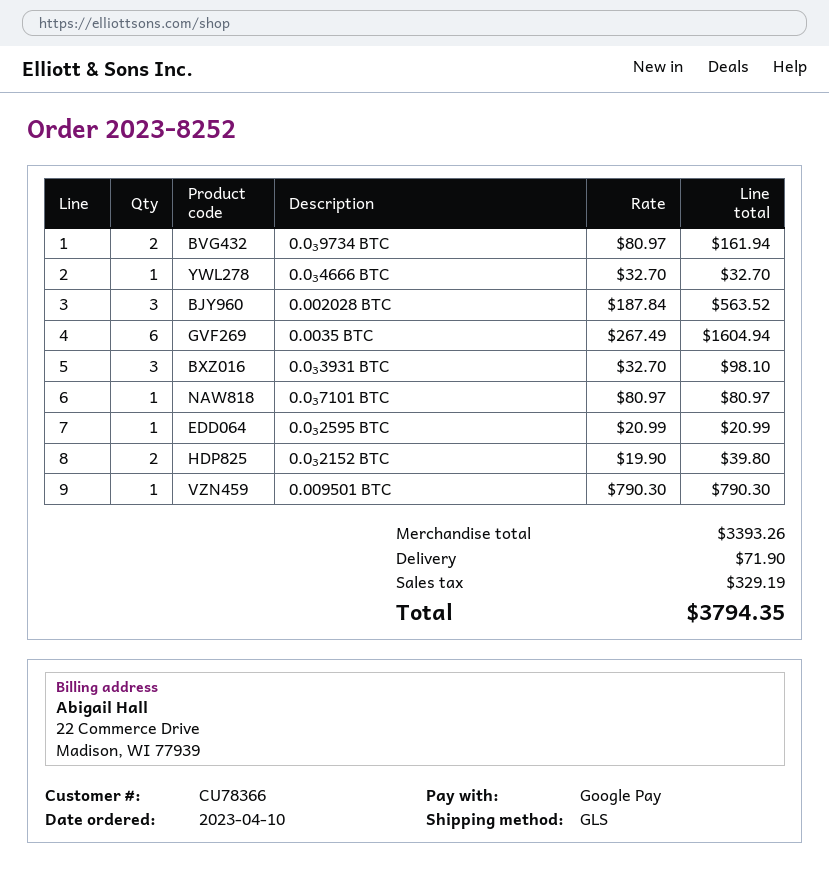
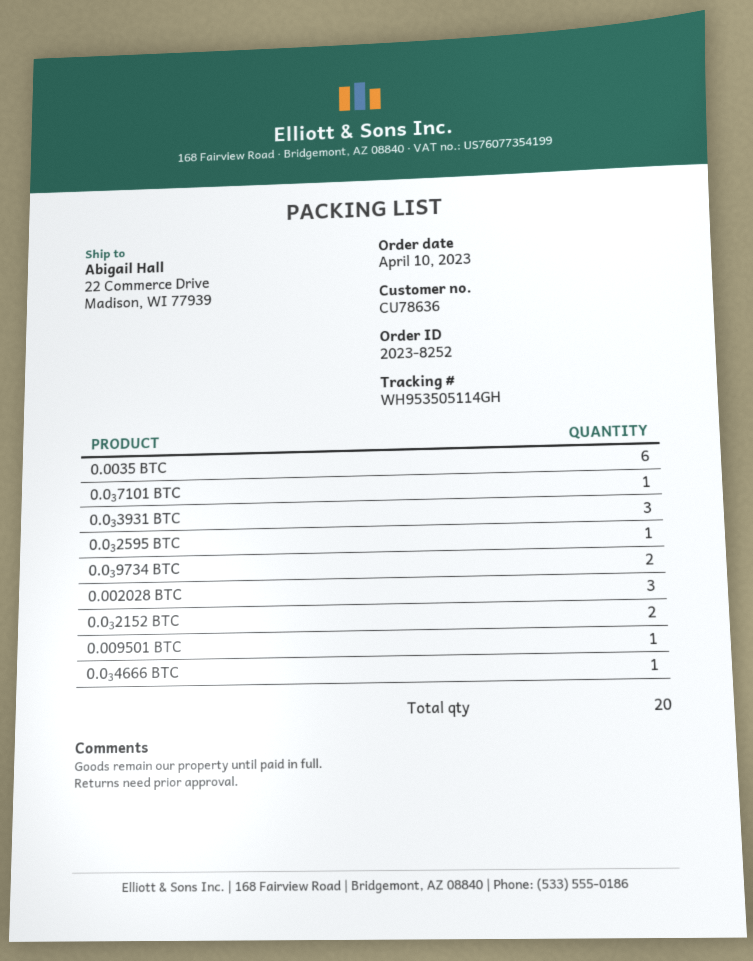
customer number: CU78366 -> CU78636

